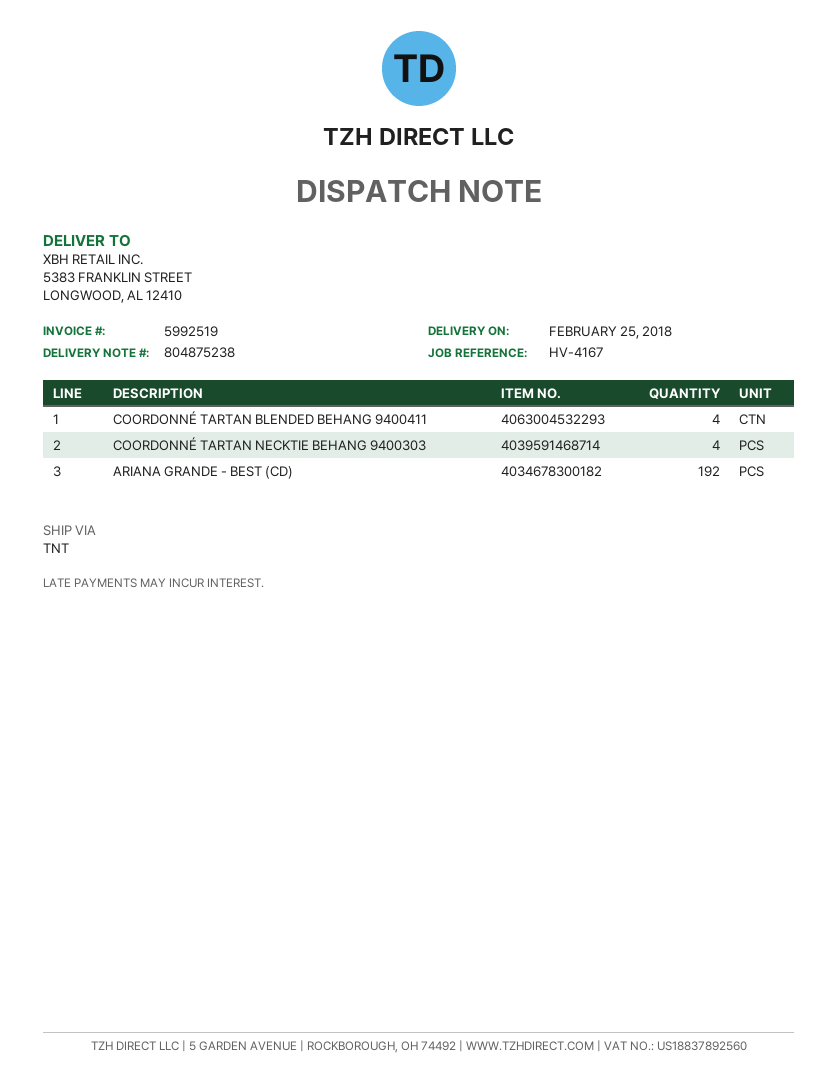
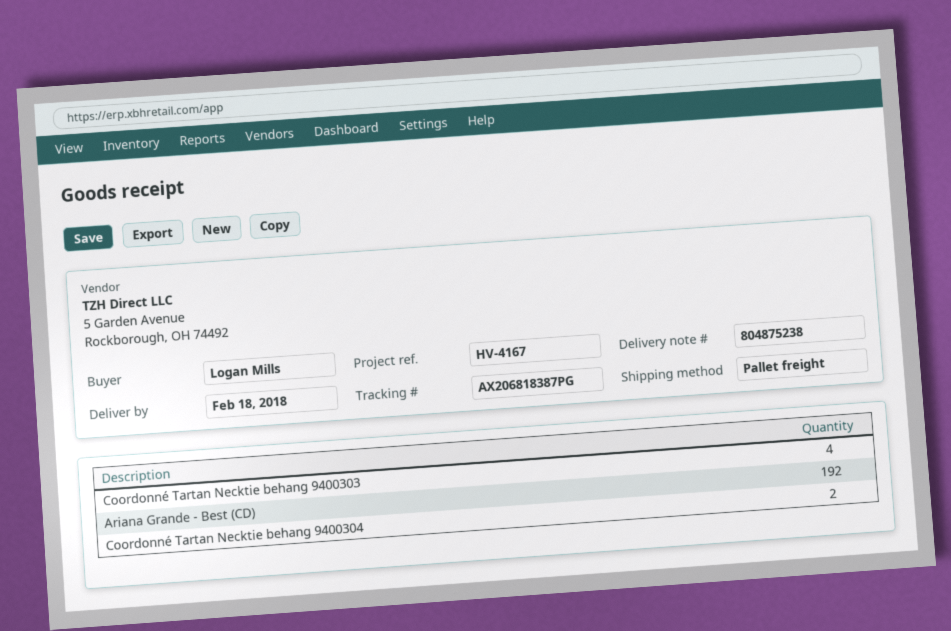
delivery date: 2018-02-25 -> 2018-02-18
shipping method: TNT -> pallet freight
COORDONNÉ TARTAN BLENDED BEHANG 9400411: 4 -> none
Coordonné Tartan Necktie behang 9400304: none -> 2

